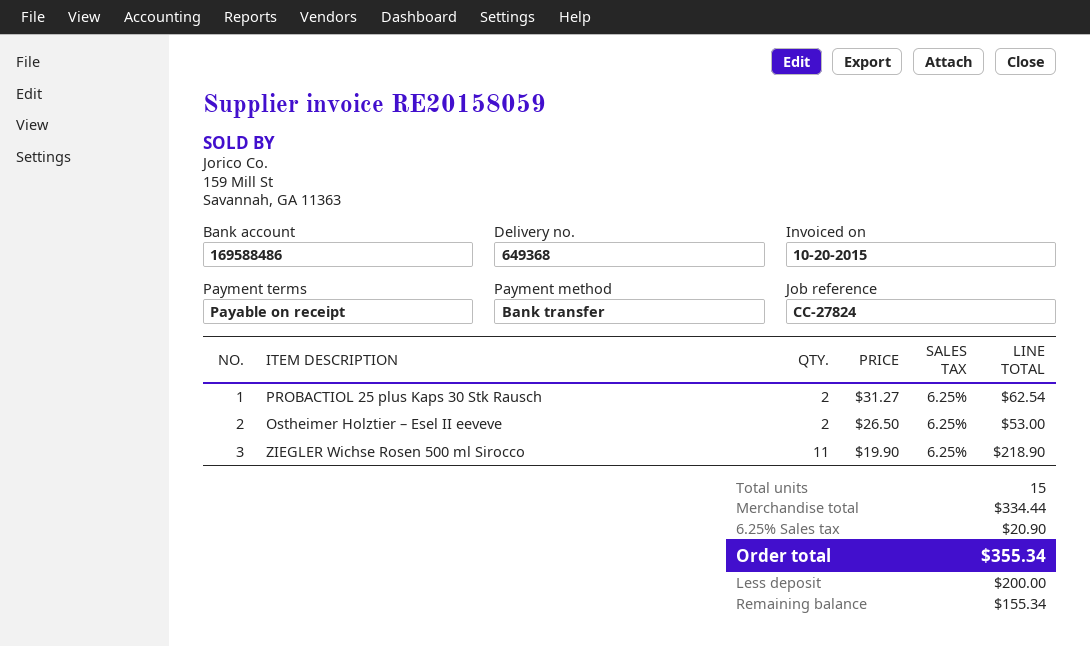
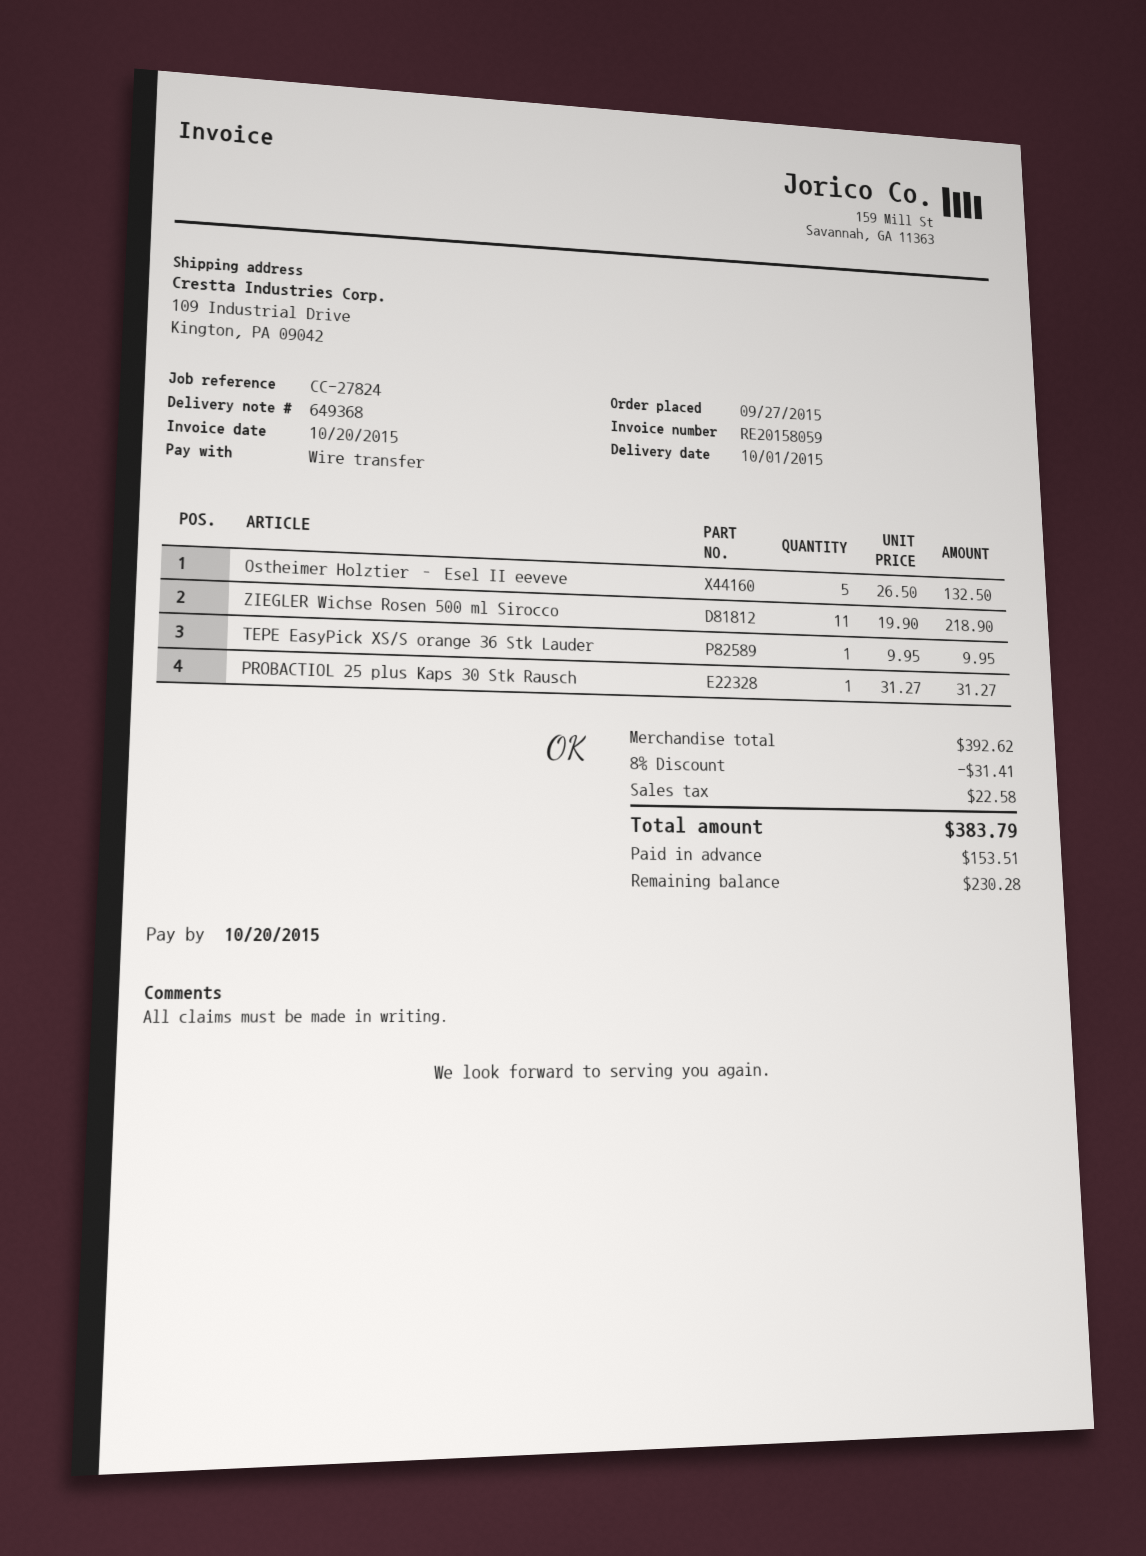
PROBACTIOL 25 plus Kaps 30 Stk Rausch: 2 x 31.27 = 62.54 -> 1 x 31.27 = 31.27
Ostheimer Holztier – Esel II eeveve: 2 x 26.50 = 53.00 -> 5 x 26.50 = 132.50
TEPE EasyPick XS/S orange 36 Stk Lauder: none -> 1 x 9.95 = 9.95
subtotal: 334.44 -> 392.62
discount: none -> 8% = 31.41
tax: 20.90 -> 22.58
total: 355.34 -> 383.79
deposit: 200.00 -> 153.51
balance: 155.34 -> 230.28

